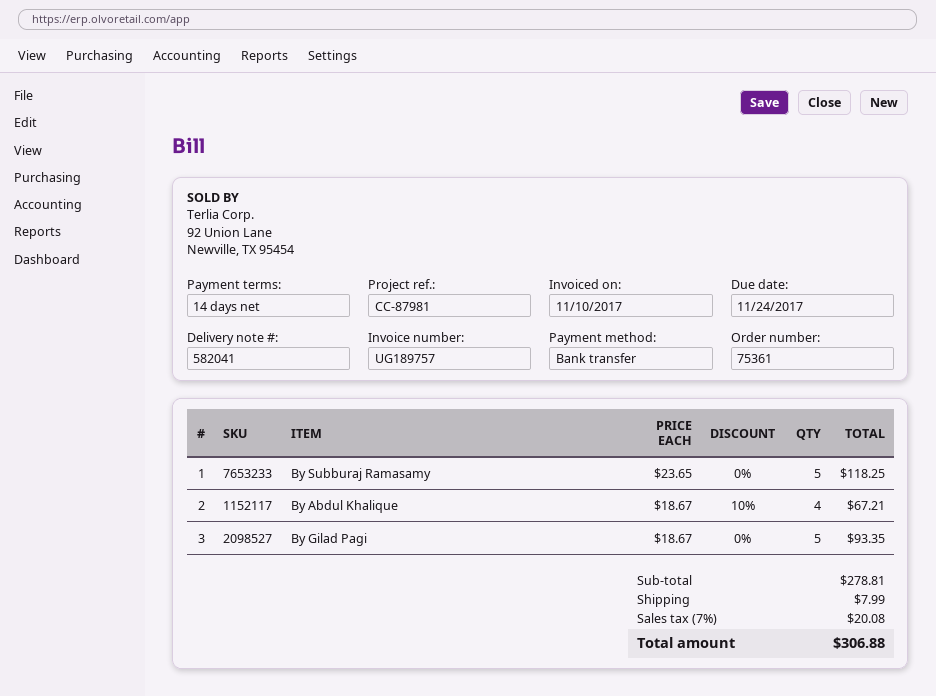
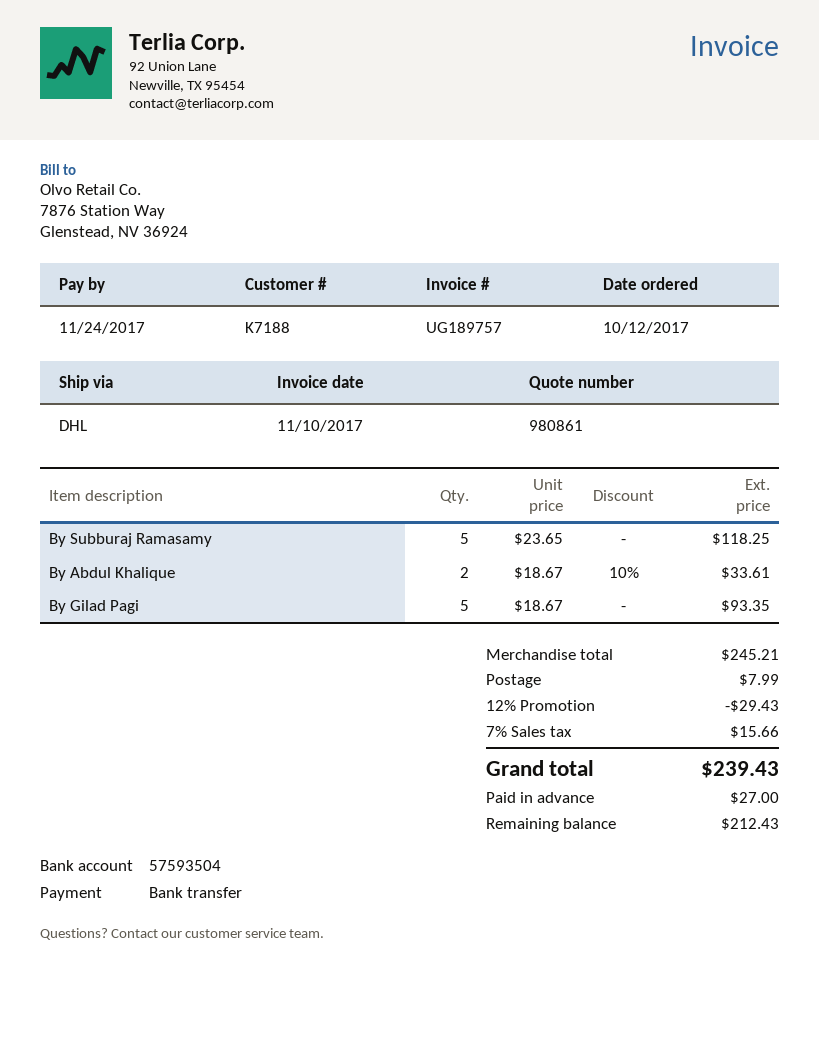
By Abdul Khalique: 4 x 18.67 - 10% = 67.21 -> 2 x 18.67 - 10% = 33.61
subtotal: 278.81 -> 245.21
discount: none -> 12% = 29.43
tax: 7% = 20.08 -> 7% = 15.66
total: 306.88 -> 239.43

